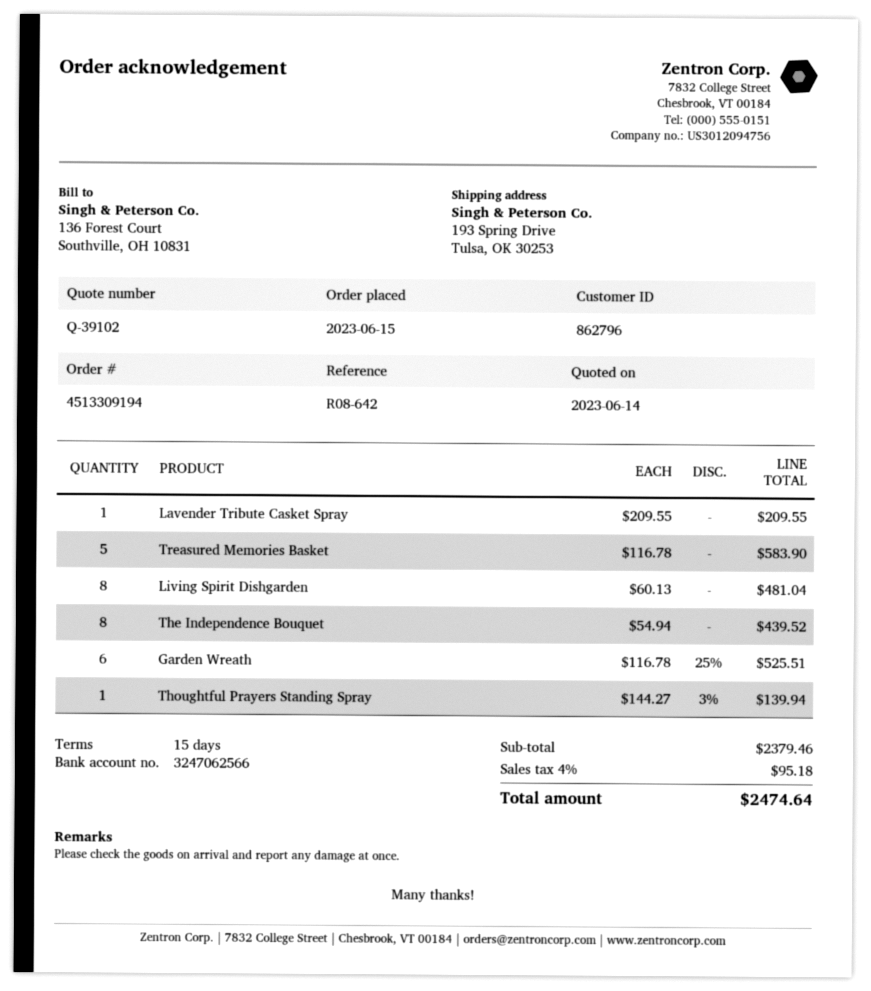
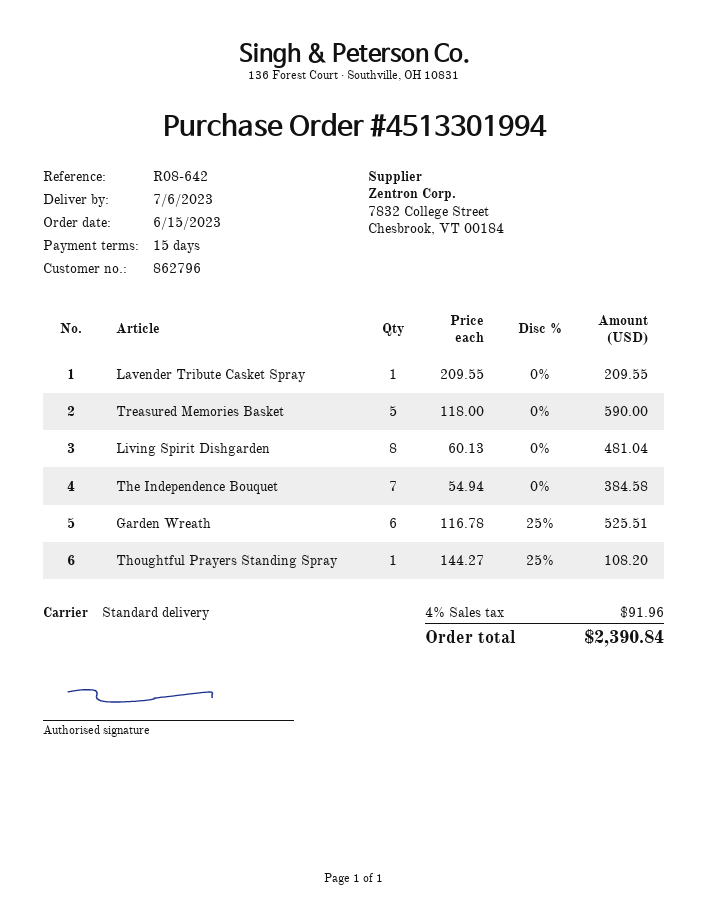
order number: 4513309194 -> 4513301994
Treasured Memories Basket: 5 x 116.78 = 583.90 -> 5 x 118.00 = 590.00
The Independence Bouquet: 8 x 54.94 = 439.52 -> 7 x 54.94 = 384.58
Thoughtful Prayers Standing Spray: 1 x 144.27 - 3% = 139.94 -> 1 x 144.27 - 25% = 108.20
tax: 4% = 95.18 -> 4% = 91.96
total: 2474.64 -> 2390.84

